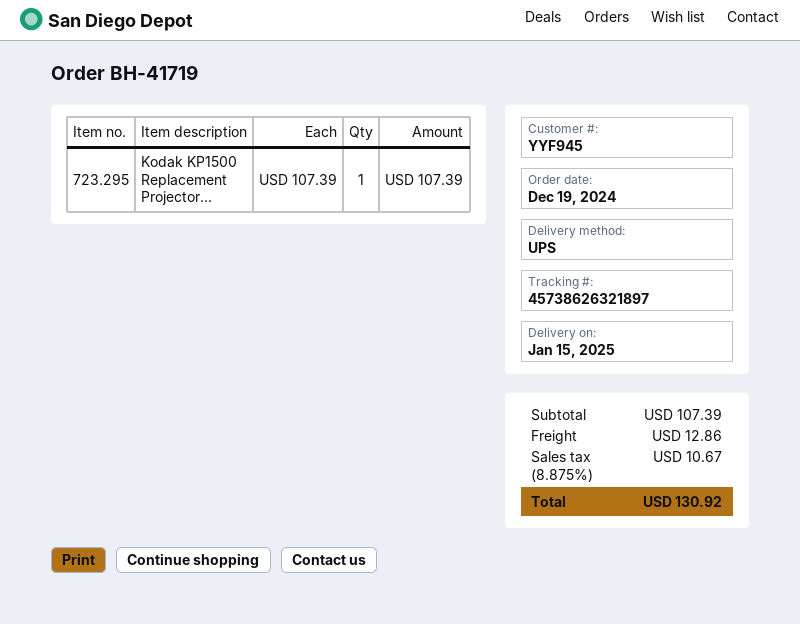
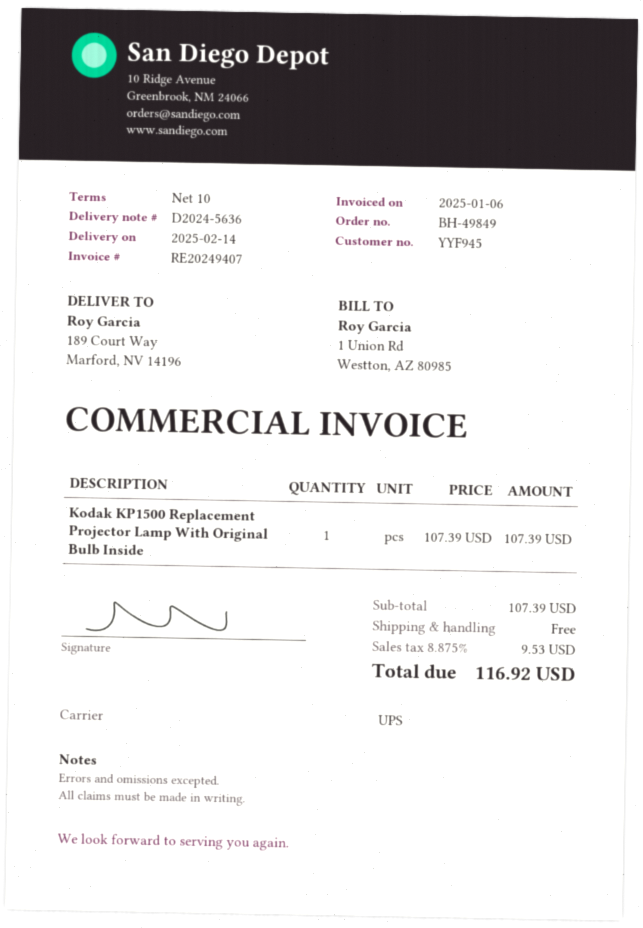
order number: BH-41719 -> BH-49849
delivery date: 2025-01-15 -> 2025-02-14
shipping: 12.86 -> 0.00
tax: 8.875% = 10.67 -> 8.875% = 9.53
total: 130.92 -> 116.92

